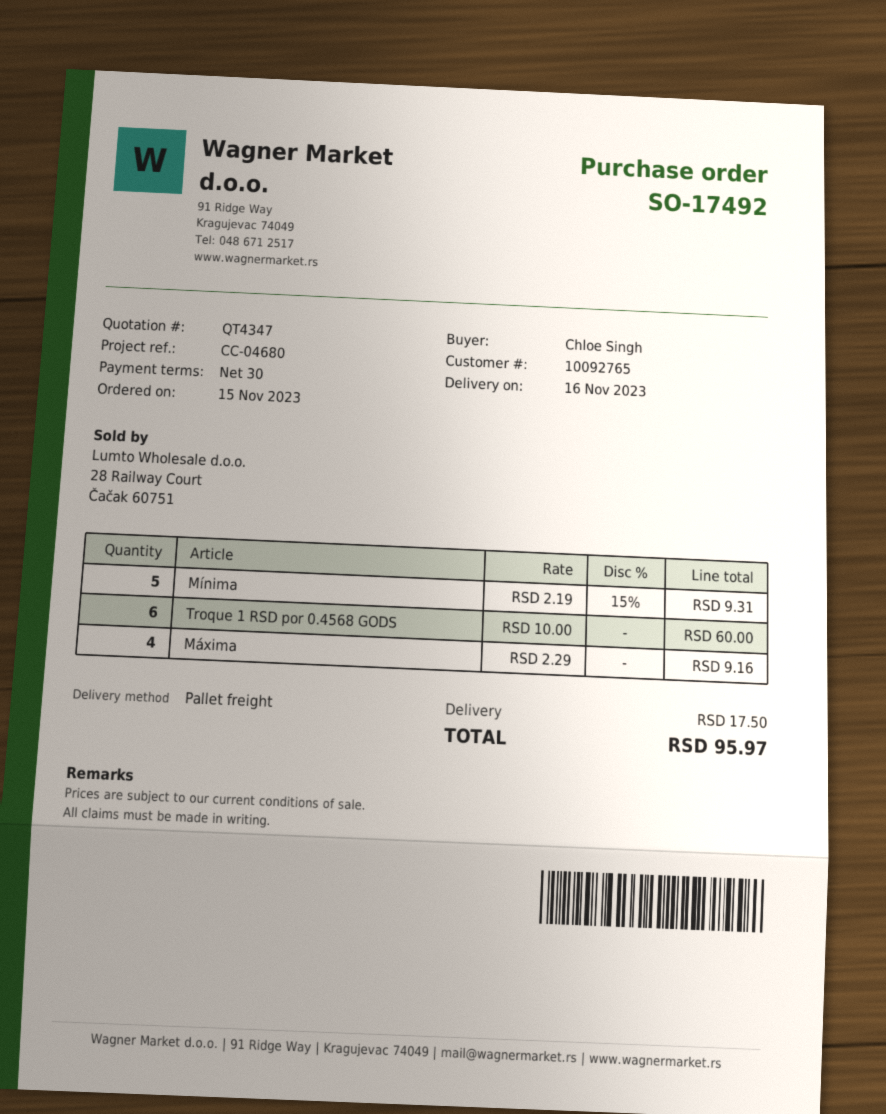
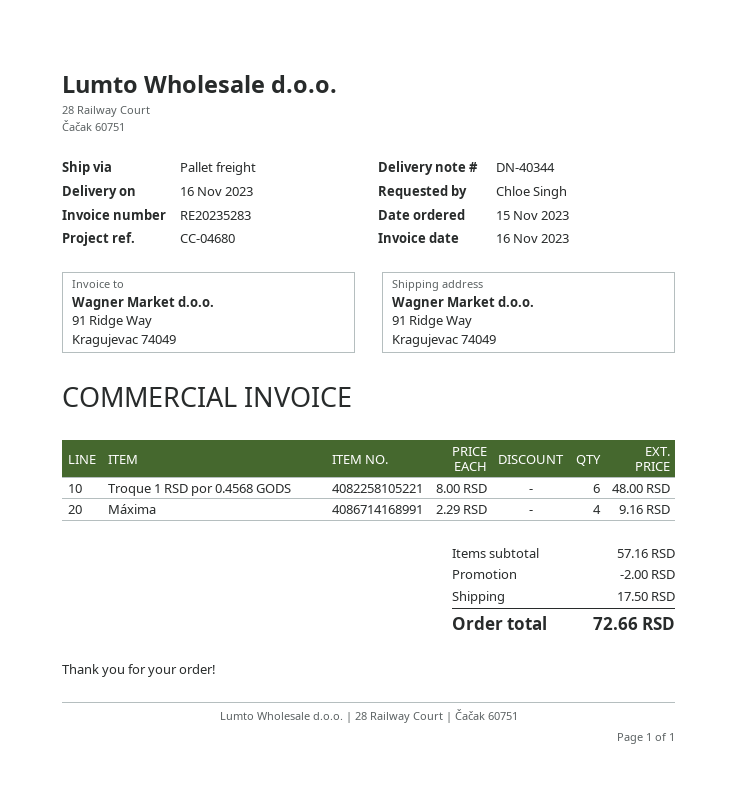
Mínima: 5 x 2.19 - 15% = 9.31 -> none
Troque 1 RSD por 0.4568 GODS: 6 x 10.00 = 60.00 -> 6 x 8.00 = 48.00
discount: none -> 2.00
total: 95.97 -> 72.66

